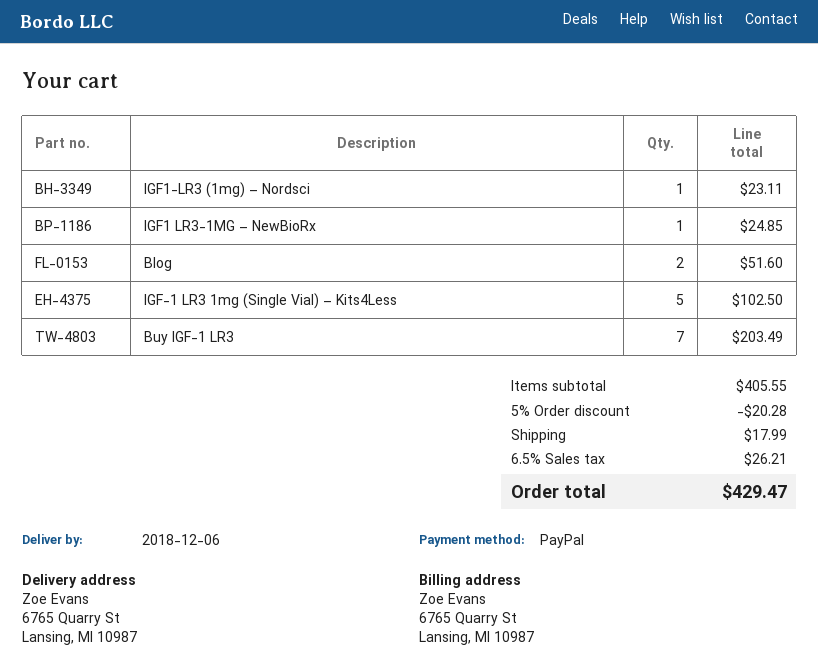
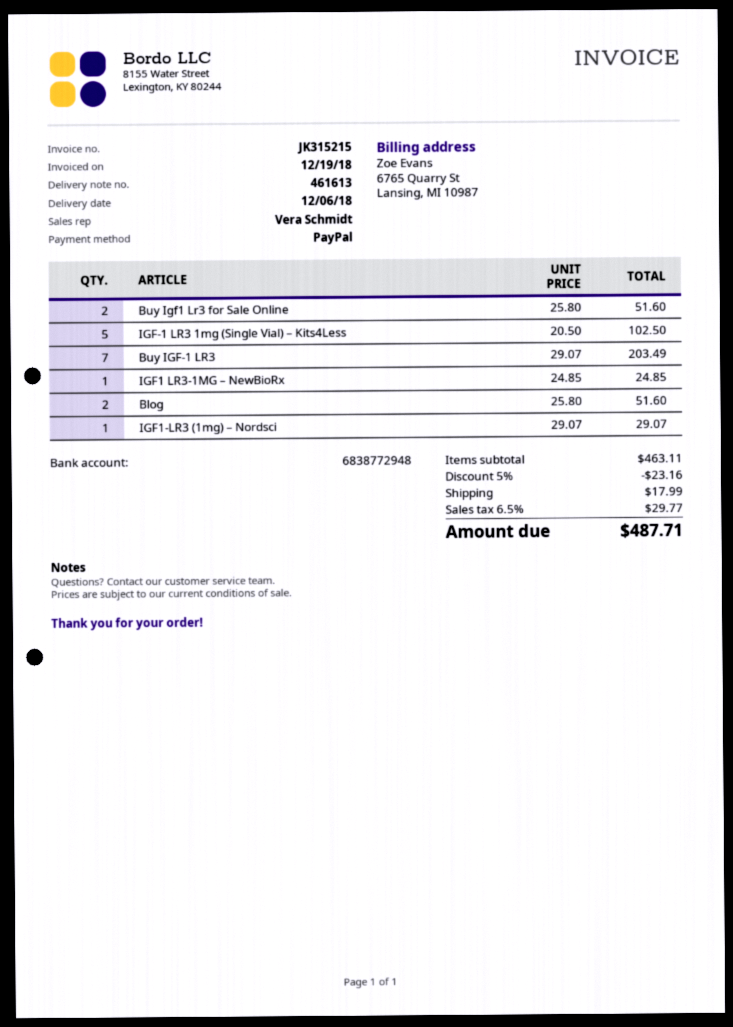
IGF1-LR3 (1mg) – Nordsci: 1 for 23.11 -> 1 for 29.07
Buy Igf1 Lr3 for Sale Online: none -> 2 for 51.60
subtotal: 405.55 -> 463.11
discount: 5% = 20.28 -> 5% = 23.16
tax: 6.5% = 26.21 -> 6.5% = 29.77
total: 429.47 -> 487.71

